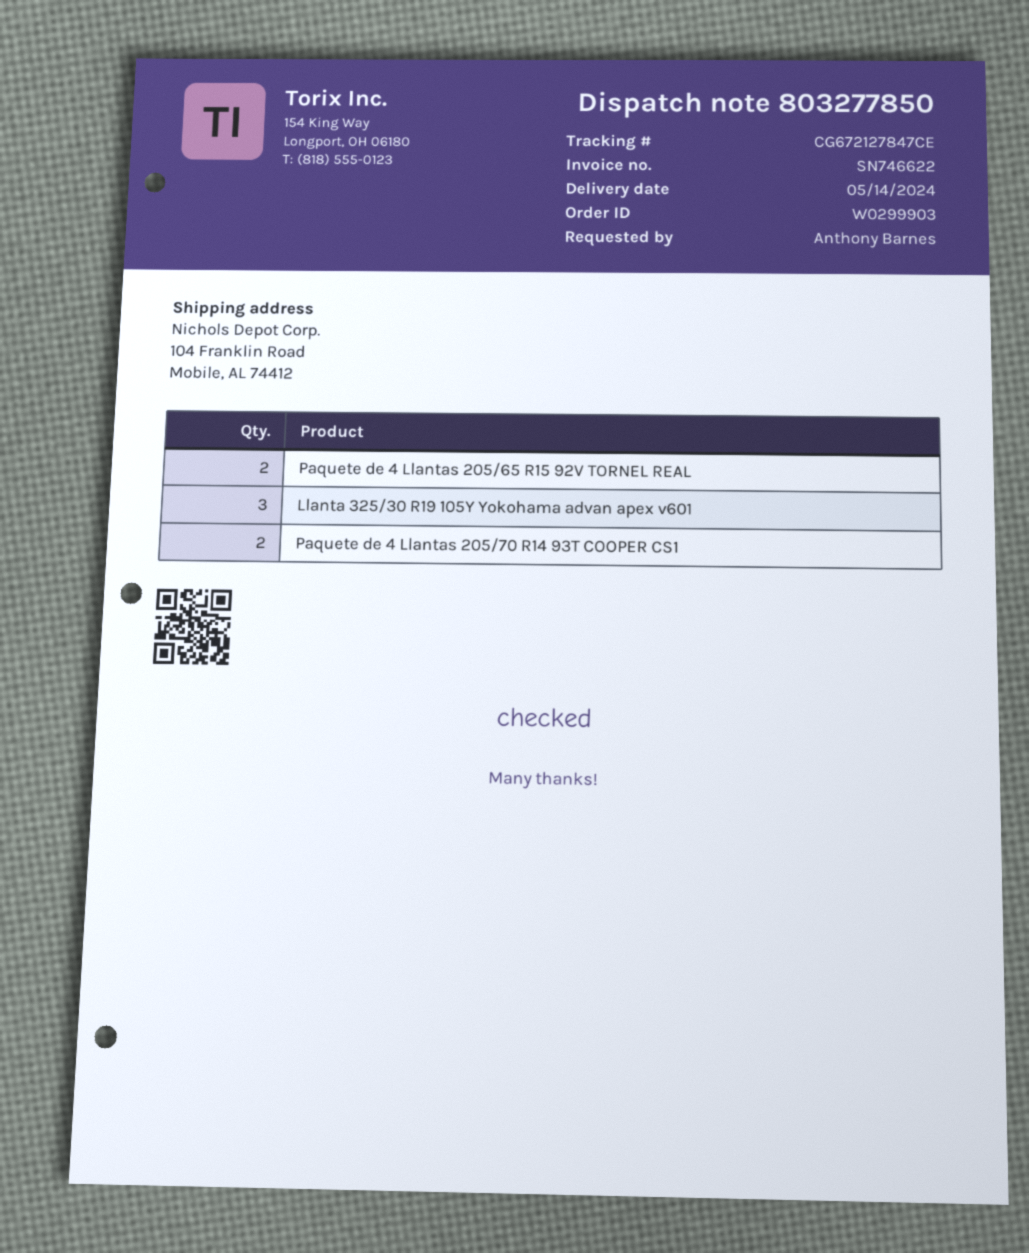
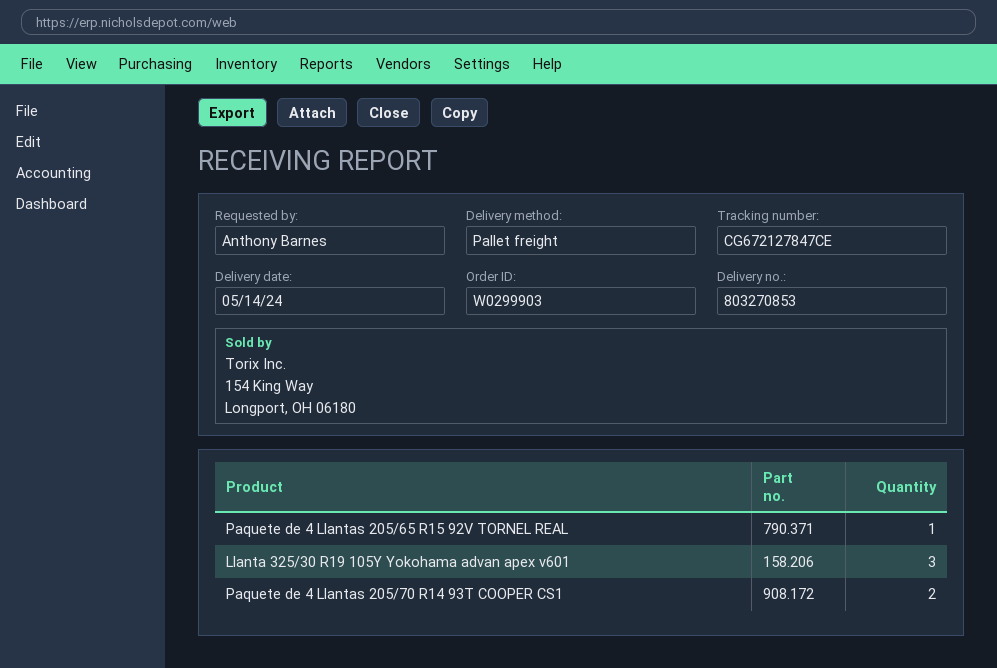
delivery note number: 803277850 -> 803270853
Paquete de 4 Llantas 205/65 R15 92V TORNEL REAL: 2 -> 1

